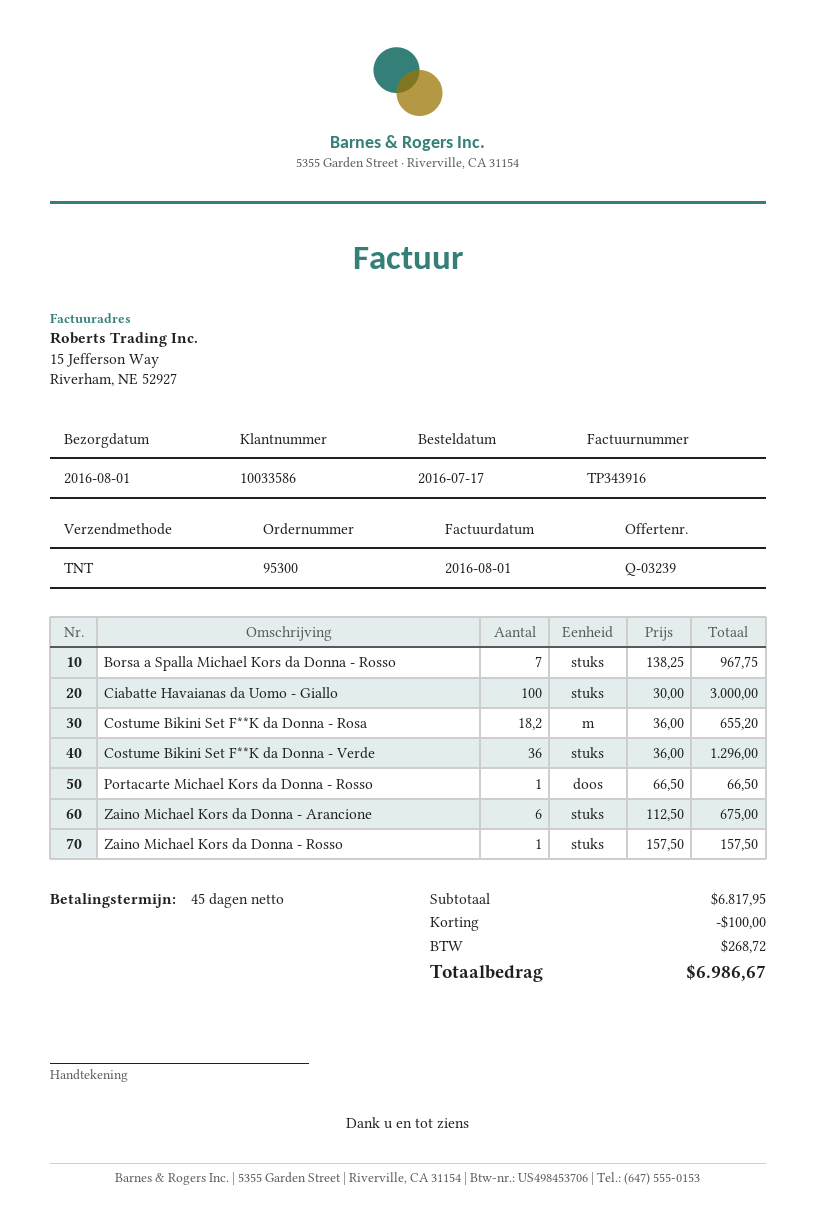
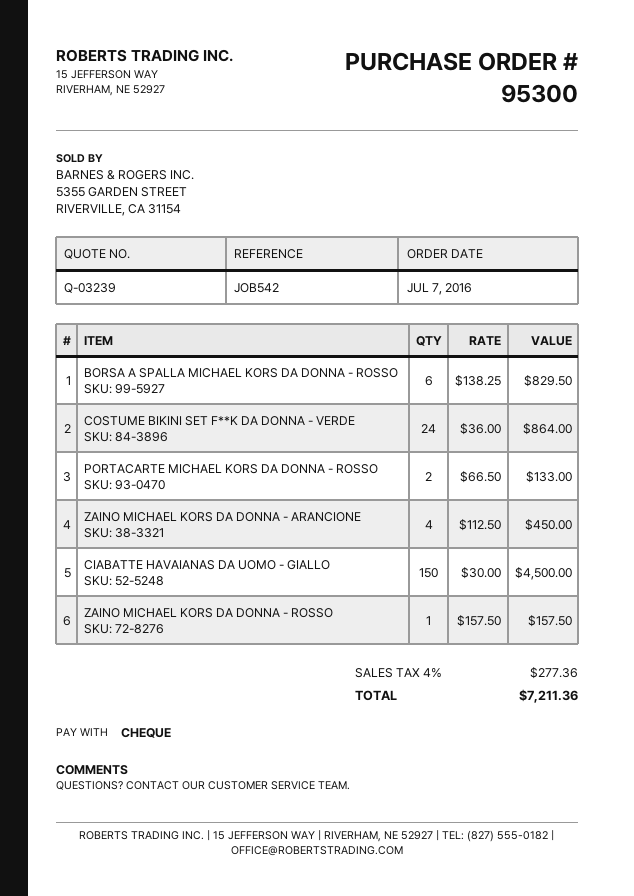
order date: 2016-07-17 -> 2016-07-07
Borsa a Spalla Michael Kors da Donna - Rosso: 7 x 138.25 = 967.75 -> 6 x 138.25 = 829.50
Ciabatte Havaianas da Uomo - Giallo: 100 x 30.00 = 3000.00 -> 150 x 30.00 = 4500.00
Costume Bikini Set F**K da Donna - Rosa: 18.2 x 36.00 = 655.20 -> none
Costume Bikini Set F**K da Donna - Verde: 36 x 36.00 = 1296.00 -> 24 x 36.00 = 864.00
Portacarte Michael Kors da Donna - Rosso: 1 x 66.50 = 66.50 -> 2 x 66.50 = 133.00
Zaino Michael Kors da Donna - Arancione: 6 x 112.50 = 675.00 -> 4 x 112.50 = 450.00
discount: 100.00 -> none
tax: 268.72 -> 277.36
total: 6986.67 -> 7211.36

